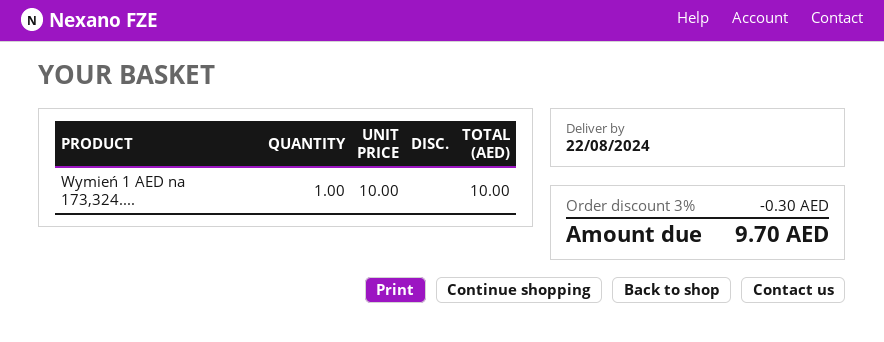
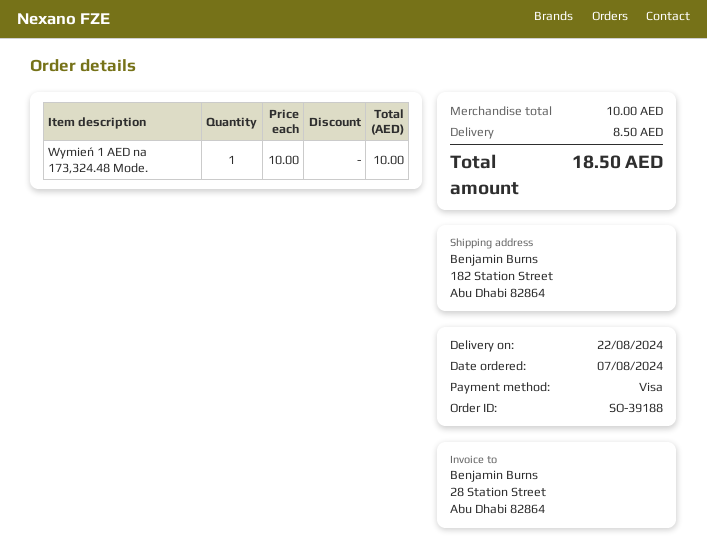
discount: 3% = 0.30 -> none
shipping: none -> 8.50
total: 9.70 -> 18.50

